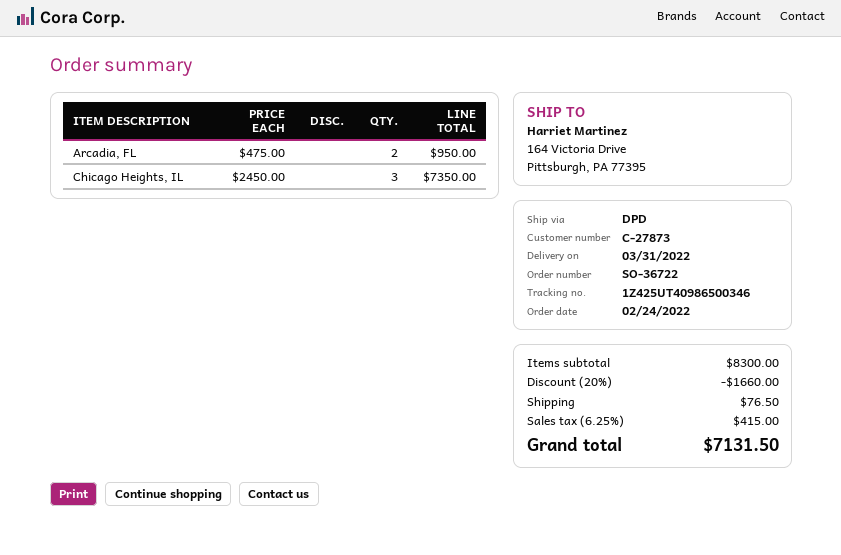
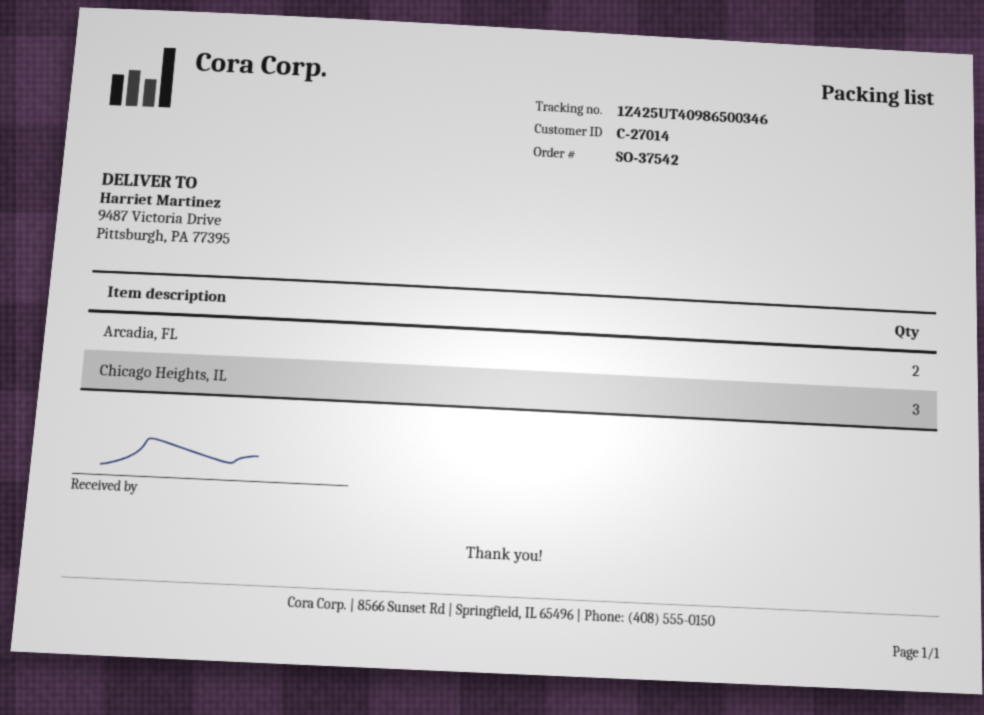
order number: SO-36722 -> SO-37542
customer number: C-27873 -> C-27014
ship to: 164 Victoria Drive, Pittsburgh, PA 77395 -> 9487 Victoria Drive, Pittsburgh, PA 77395

